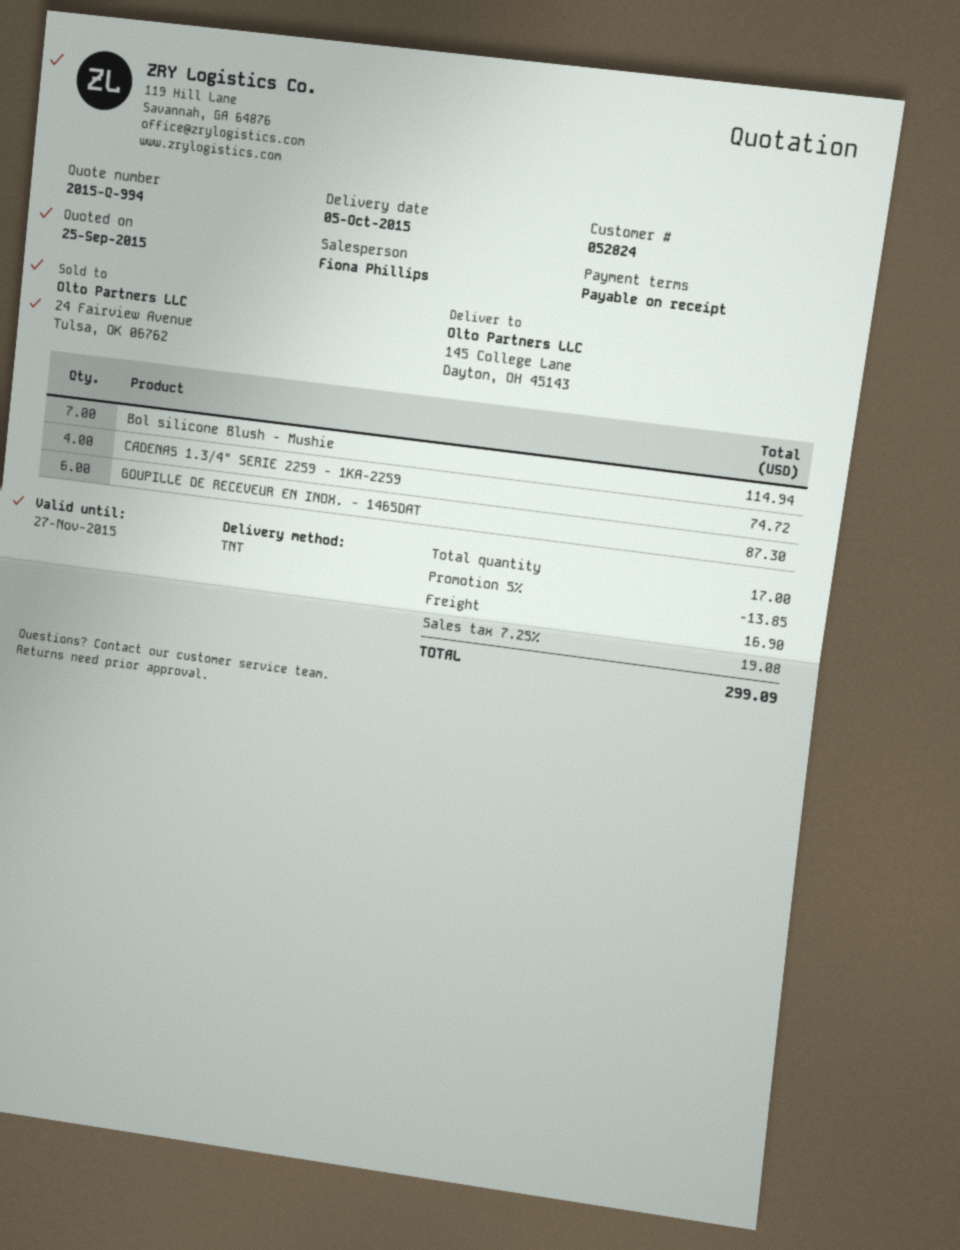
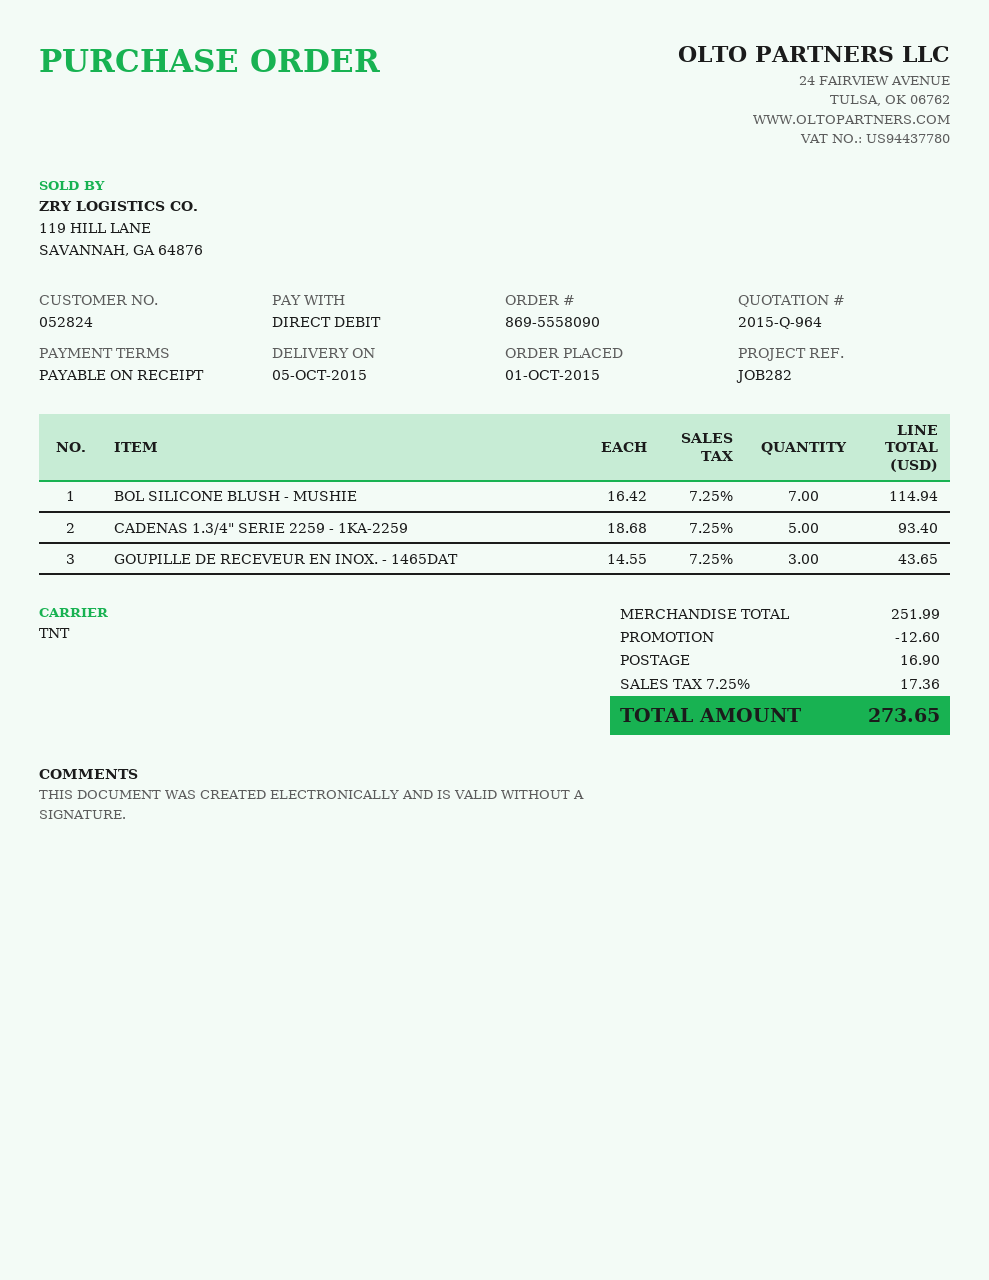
quote number: 2015-Q-994 -> 2015-Q-964
CADENAS 1.3/4" SERIE 2259 - 1KA-2259: 4 for 74.72 -> 5 for 93.40
GOUPILLE DE RECEVEUR EN INOX. - 1465DAT: 6 for 87.30 -> 3 for 43.65
discount: 13.85 -> 12.60
tax: 7.25% = 19.08 -> 7.25% = 17.36
total: 299.09 -> 273.65

